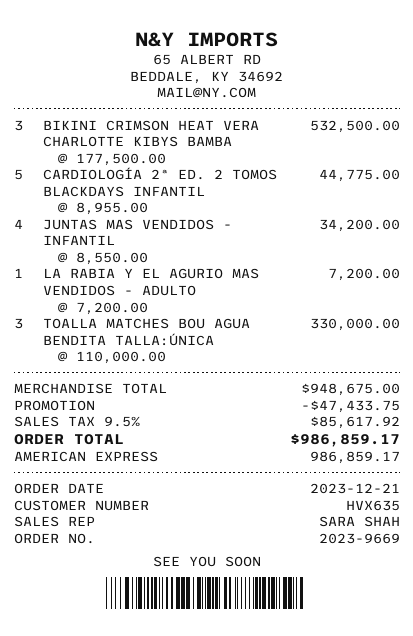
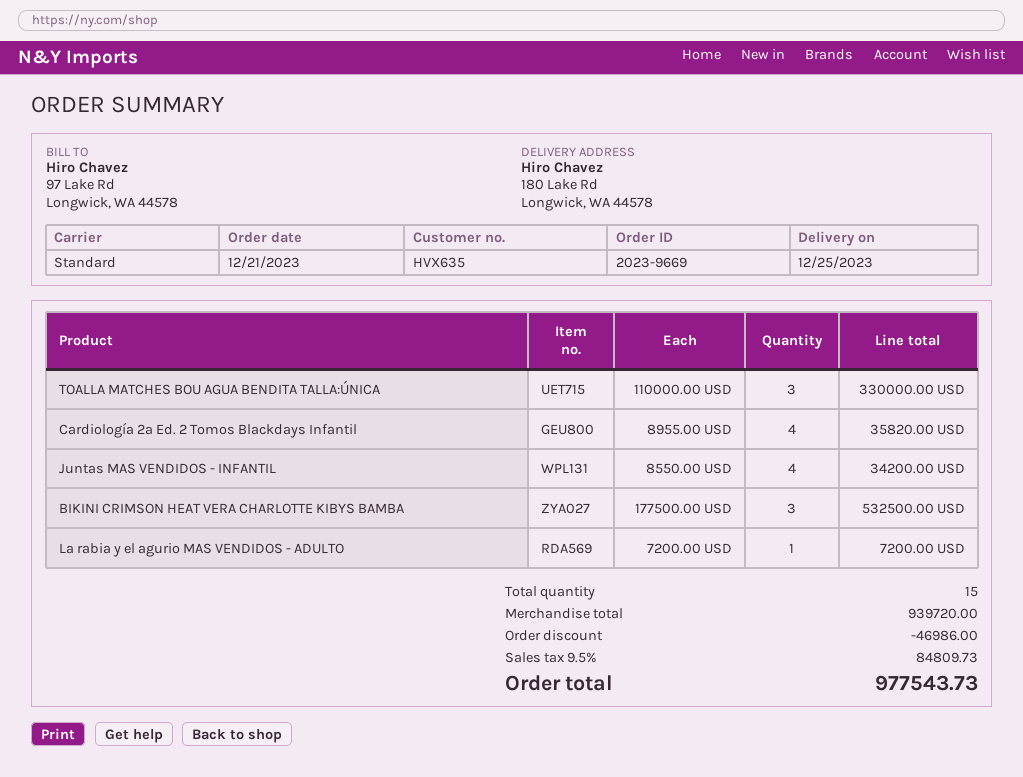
CARDIOLOGÍA 2ª ED. 2 TOMOS BLACKDAYS INFANTIL: 5 x 8955.00 = 44775.00 -> 4 x 8955.00 = 35820.00
subtotal: 948675.00 -> 939720.00
discount: 47433.75 -> 46986.00
tax: 9.5% = 85617.92 -> 9.5% = 84809.73
total: 986859.17 -> 977543.73

